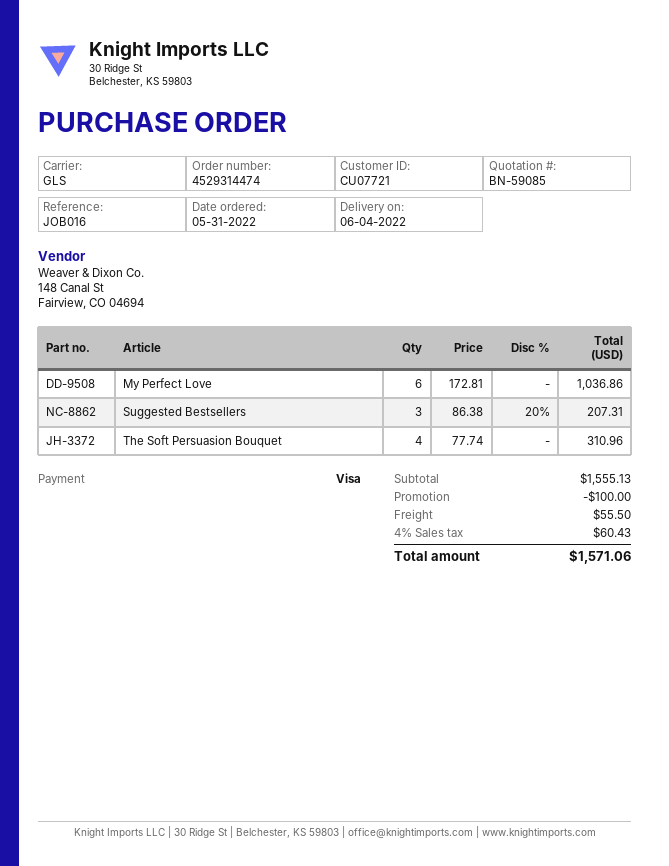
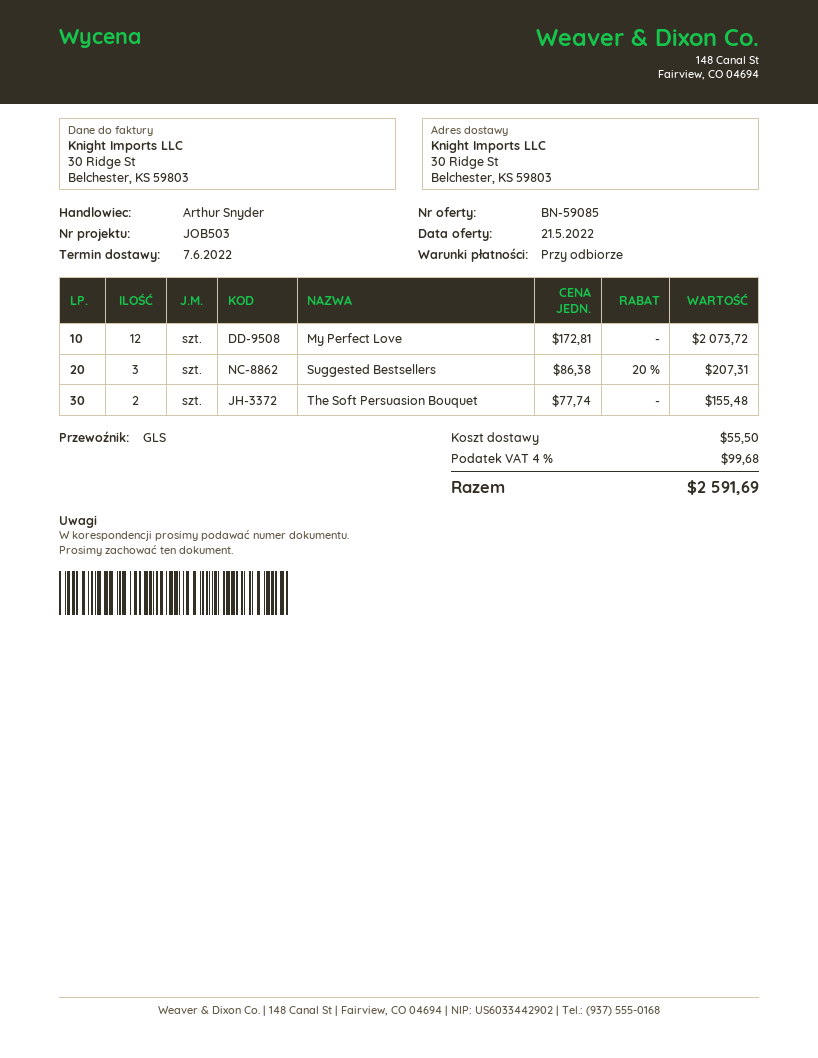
delivery date: 2022-06-04 -> 2022-06-07
reference: JOB016 -> JOB503
My Perfect Love: 6 x 172.81 = 1036.86 -> 12 x 172.81 = 2073.72
The Soft Persuasion Bouquet: 4 x 77.74 = 310.96 -> 2 x 77.74 = 155.48
discount: 100.00 -> none
tax: 4% = 60.43 -> 4% = 99.68
total: 1571.06 -> 2591.69

